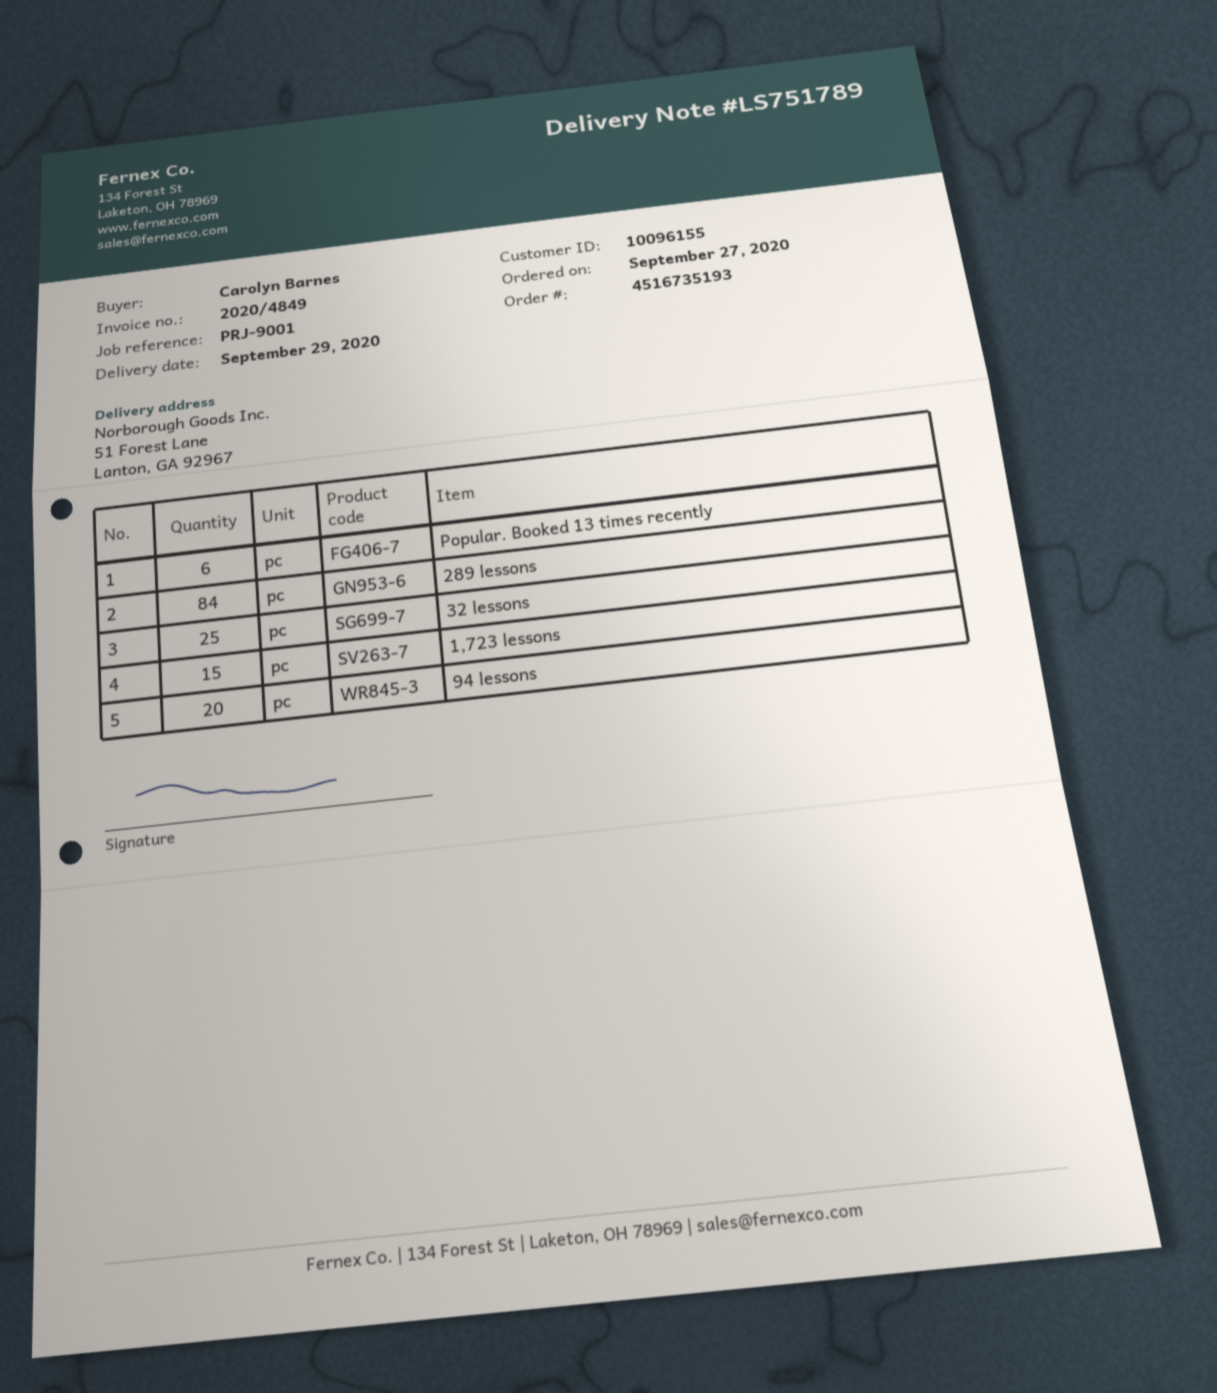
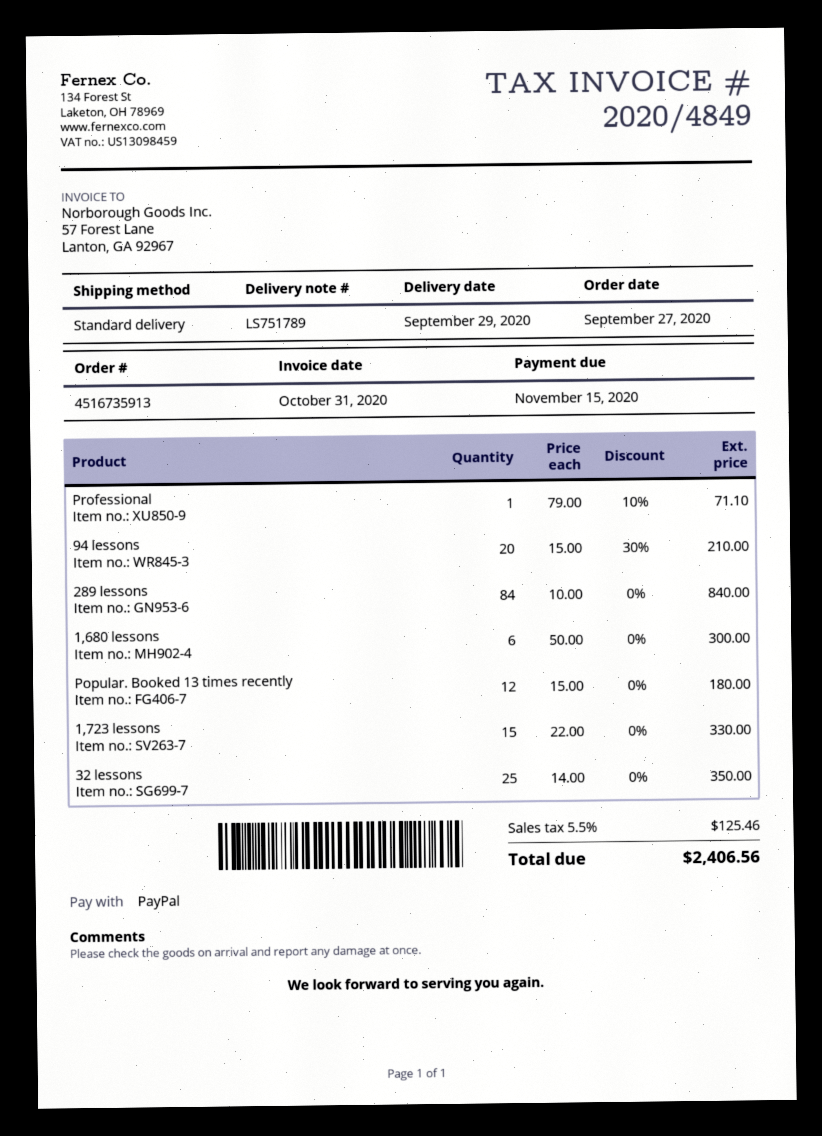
order number: 4516735193 -> 4516735913
Popular. Booked 13 times recently: 6 -> 12
Professional: none -> 1
1,680 lessons: none -> 6

